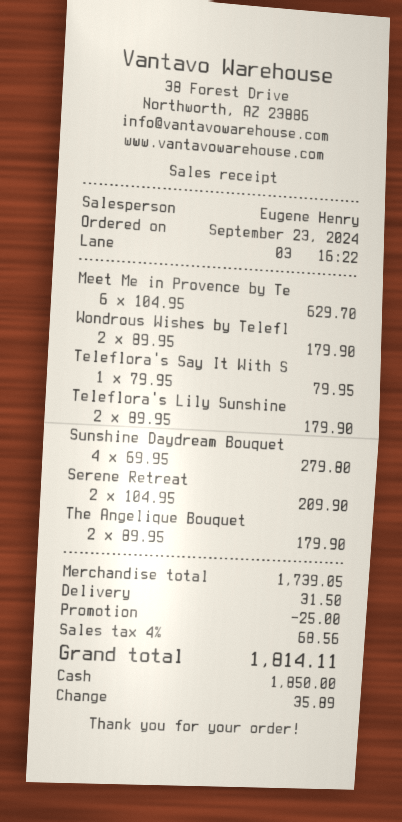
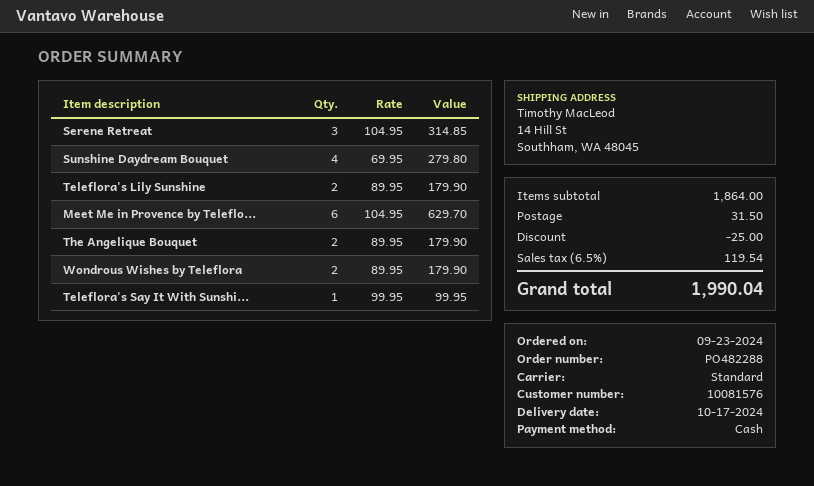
Teleflora's Say It With S: 1 x 79.95 = 79.95 -> 1 x 99.95 = 99.95
Serene Retreat: 2 x 104.95 = 209.90 -> 3 x 104.95 = 314.85
subtotal: 1739.05 -> 1864.00
tax: 4% = 68.56 -> 6.5% = 119.54
total: 1814.11 -> 1990.04

